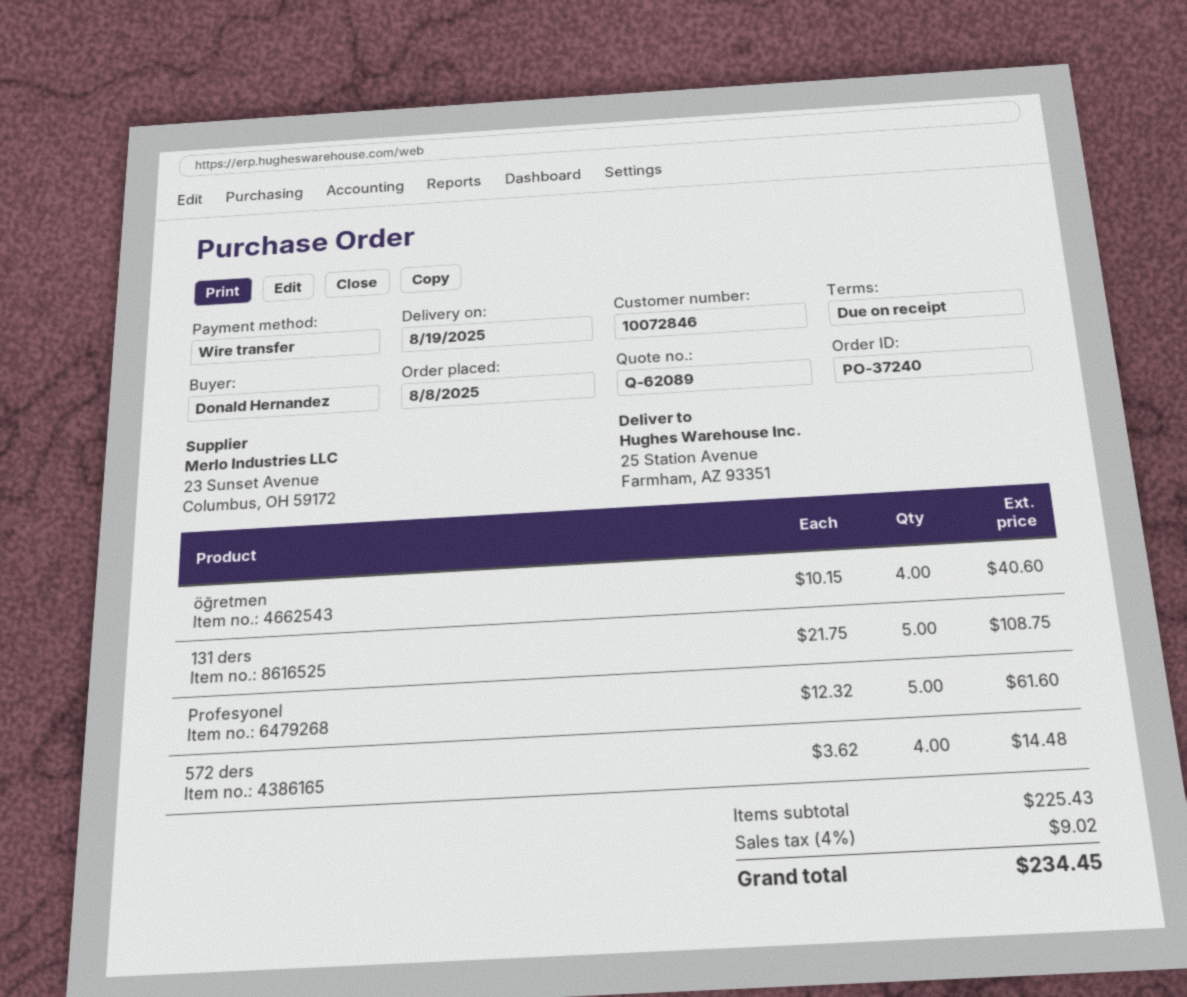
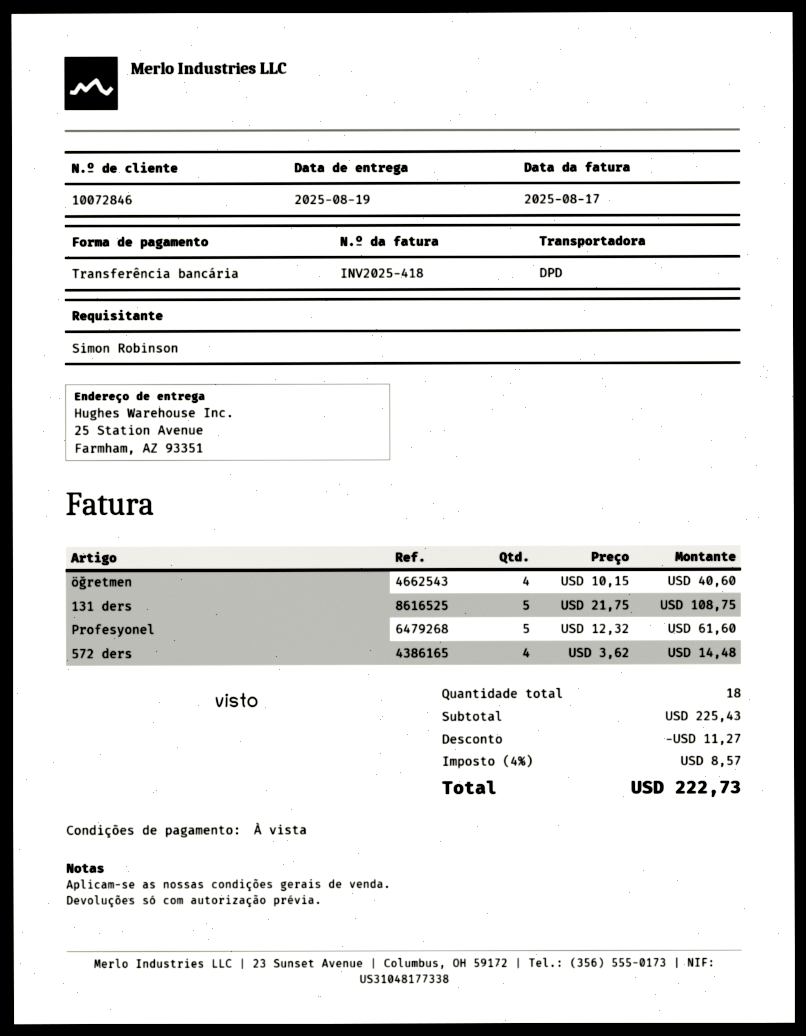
ordered by: Donald Hernandez -> Simon Robinson
discount: none -> 11.27
tax: 4% = 9.02 -> 4% = 8.57
total: 234.45 -> 222.73

